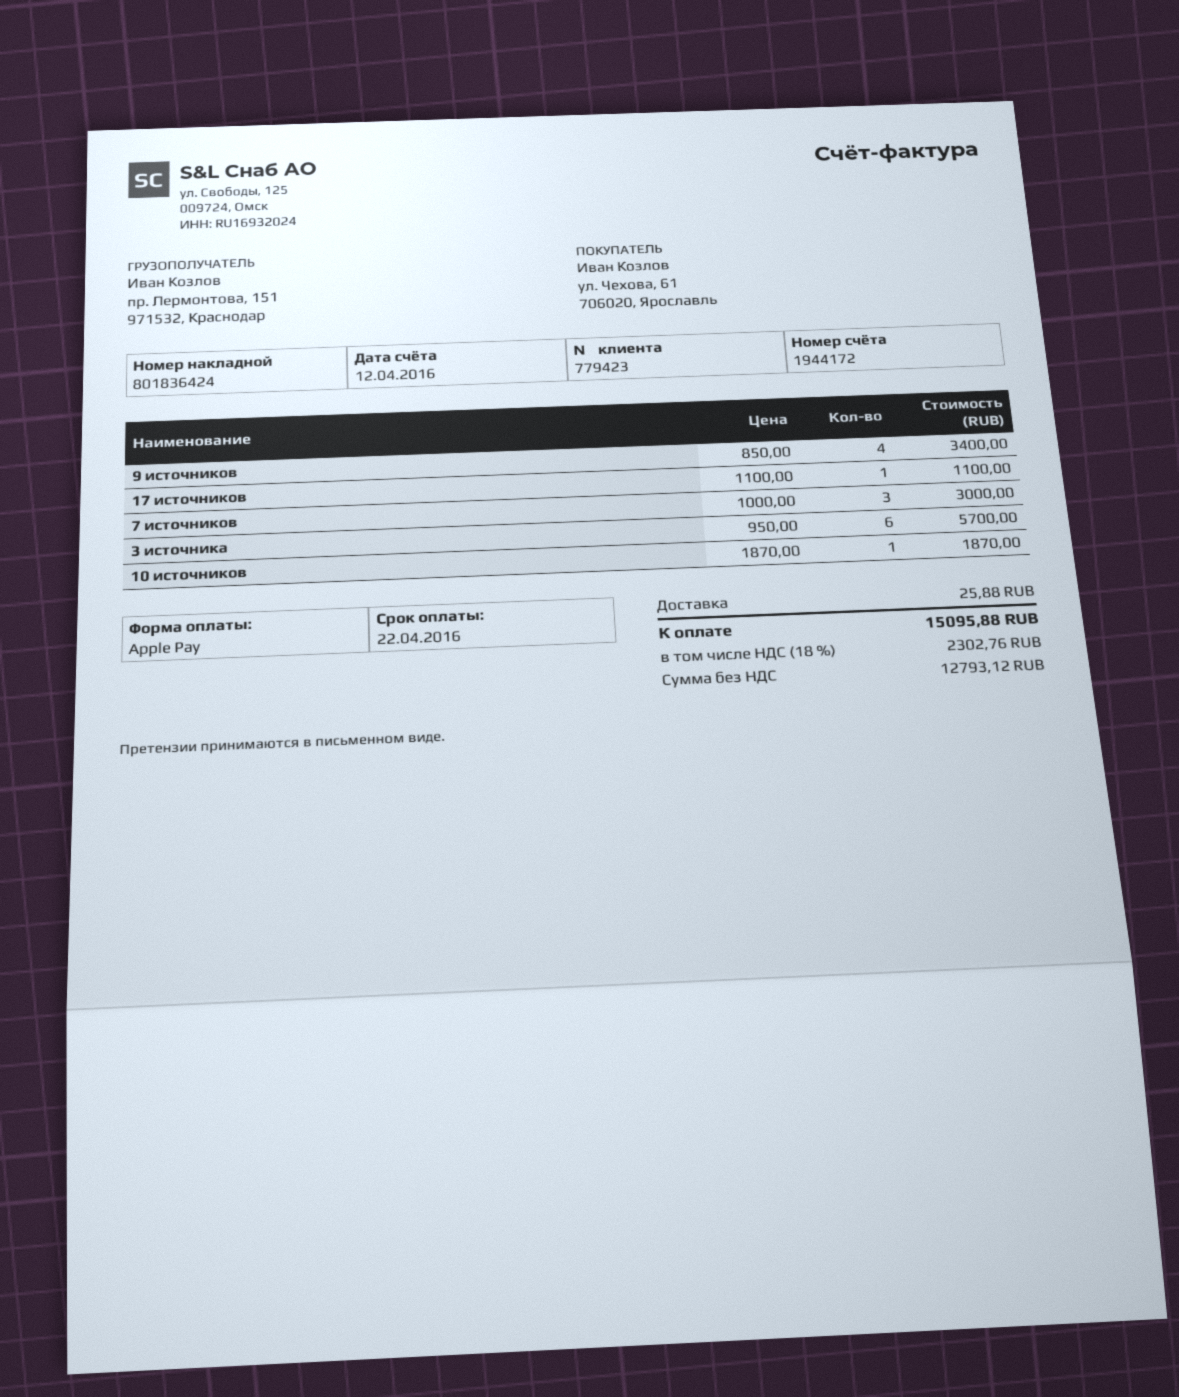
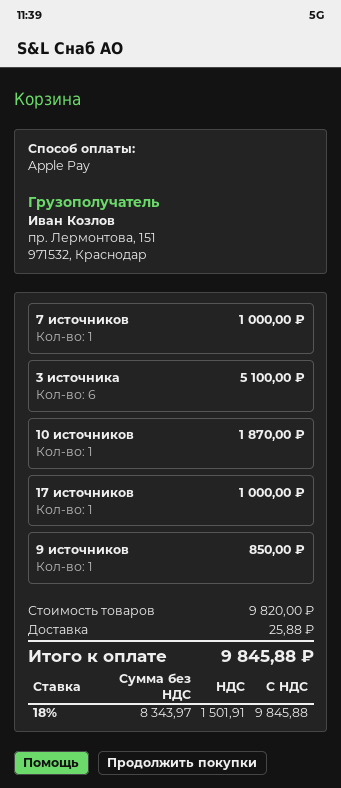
9 источников: 4 for 3400.00 -> 1 for 850.00
17 источников: 1 for 1100.00 -> 1 for 1000.00
7 источников: 3 for 3000.00 -> 1 for 1000.00
3 источника: 6 for 5700.00 -> 6 for 5100.00
net: 12793.12 -> 8343.97
tax: 18% = 2302.76 -> 18% = 1501.91
total: 15095.88 -> 9845.88

